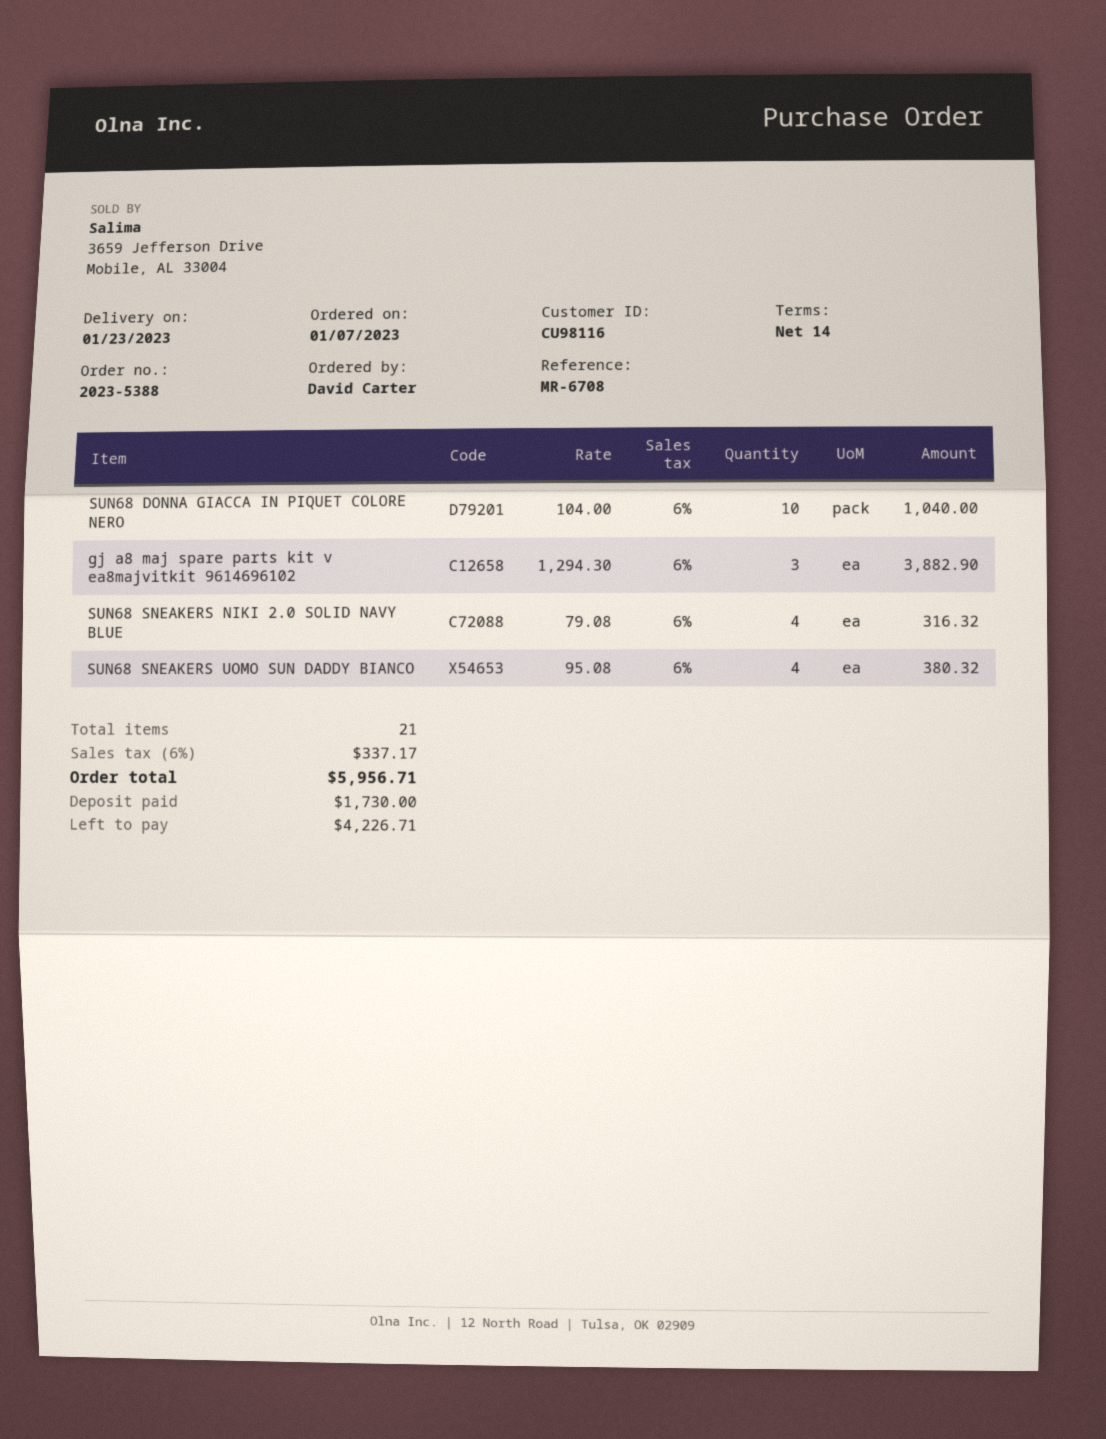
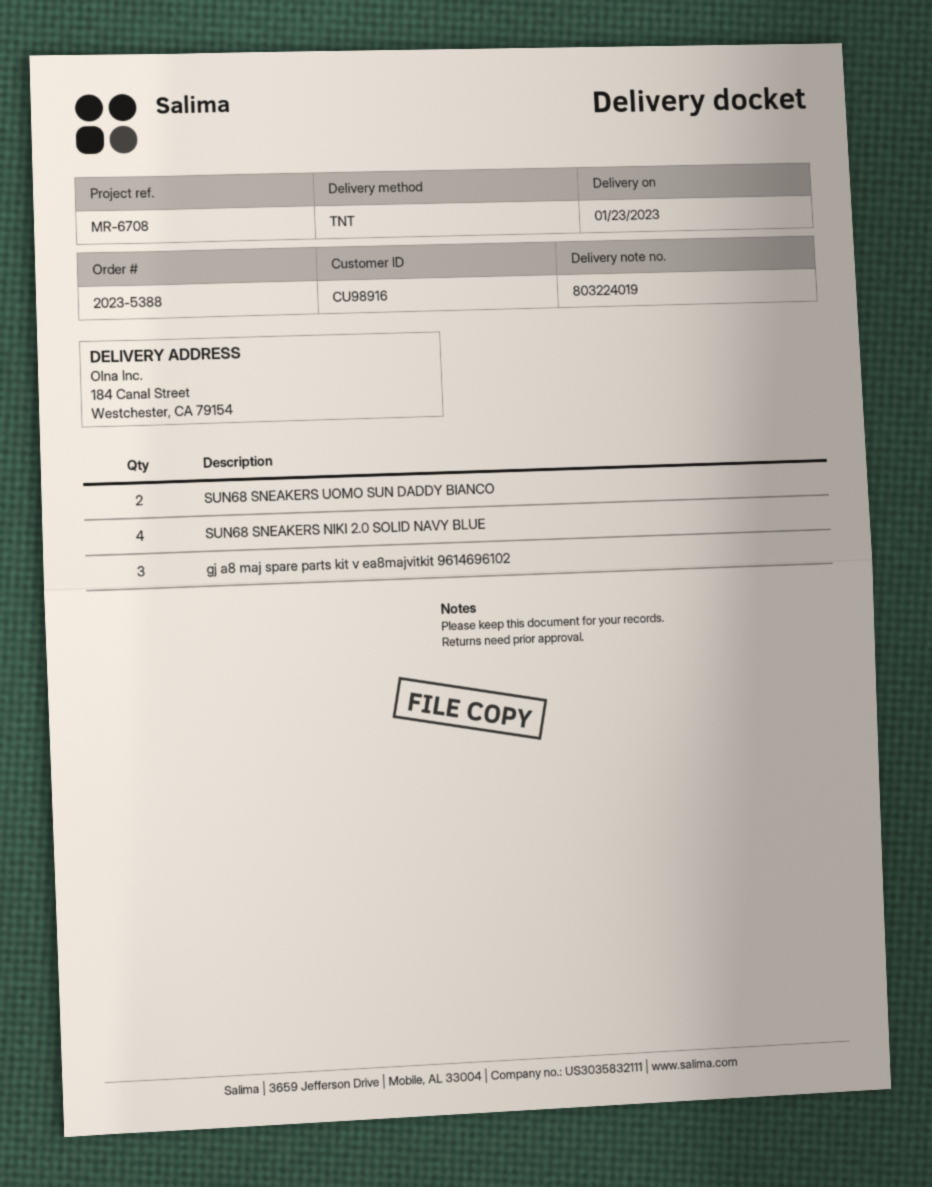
customer number: CU98116 -> CU98916
SUN68 DONNA GIACCA IN PIQUET COLORE NERO: 10 -> none
SUN68 SNEAKERS UOMO SUN DADDY BIANCO: 4 -> 2

